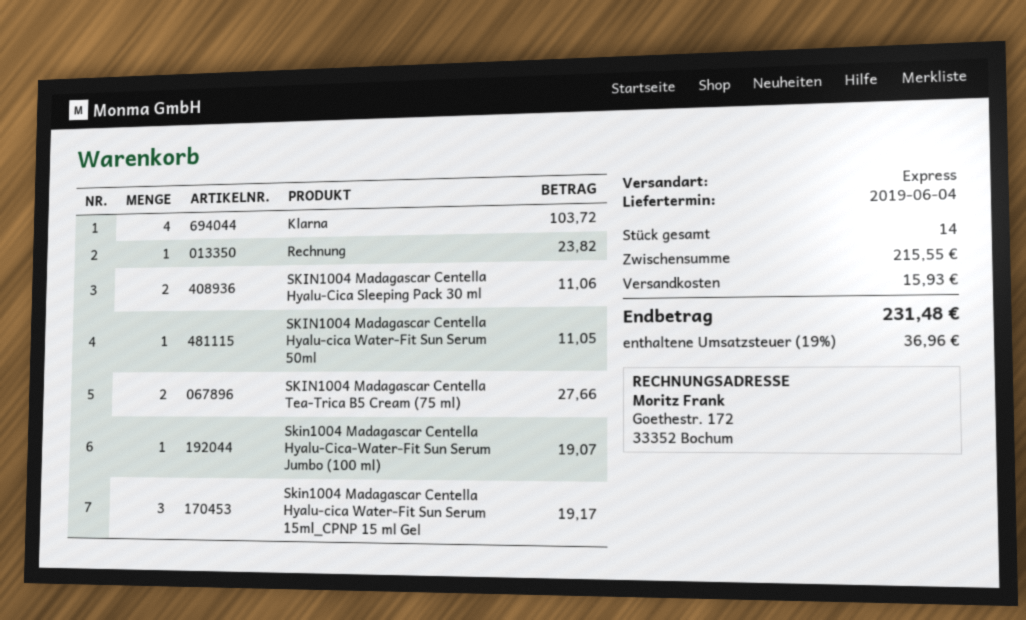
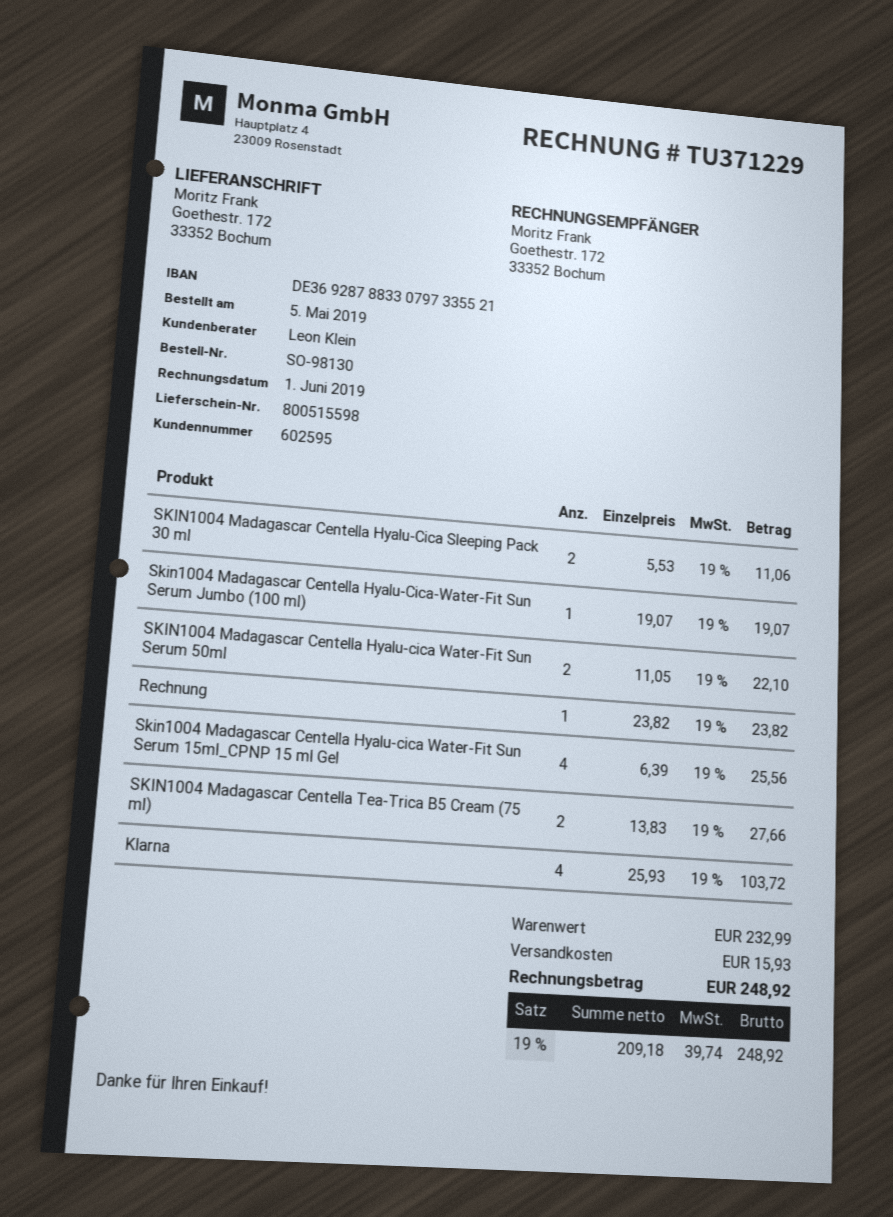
SKIN1004 Madagascar Centella Hyalu-cica Water-Fit Sun Serum 50ml: 1 for 11.05 -> 2 for 22.10
Skin1004 Madagascar Centella Hyalu-cica Water-Fit Sun Serum 15ml_CPNP 15 ml Gel: 3 for 19.17 -> 4 for 25.56
subtotal: 215.55 -> 232.99
tax: 19% = 36.96 -> 19% = 39.74
total: 231.48 -> 248.92

